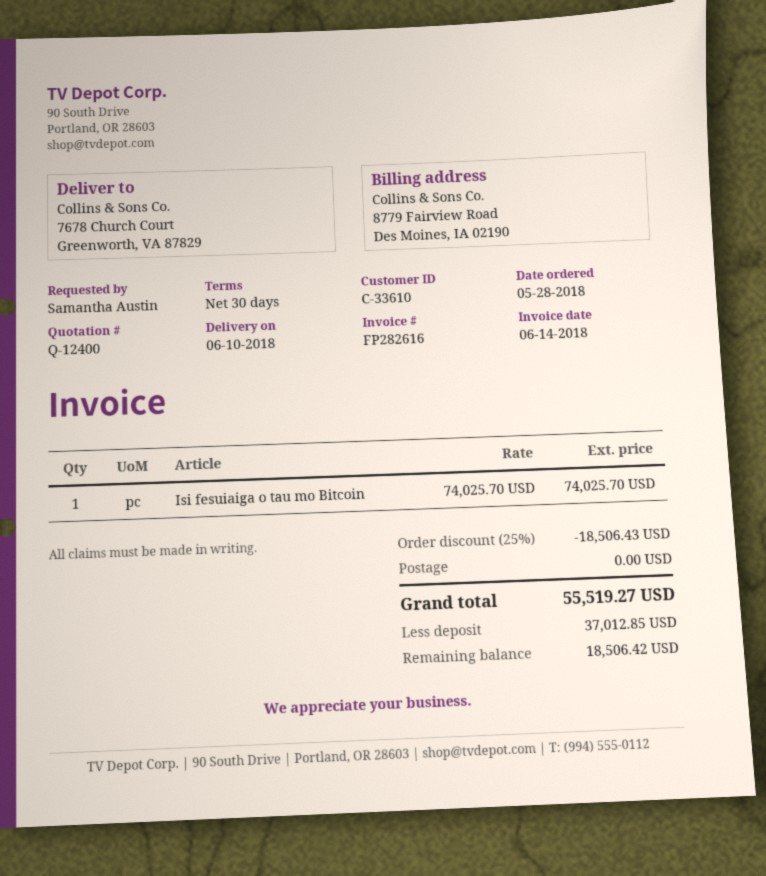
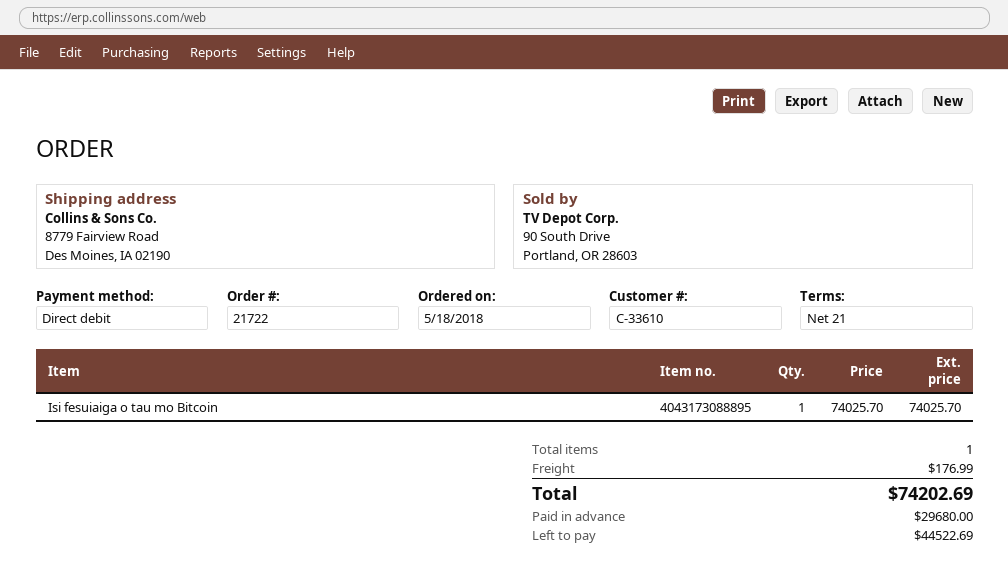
order date: 2018-05-28 -> 2018-05-18
payment terms: 30 days -> 21 days
ship to: 7678 Church Court, Greenworth, VA 87829 -> 8779 Fairview Road, Des Moines, IA 02190
discount: 25% = 18506.43 -> none
shipping: 0.00 -> 176.99
total: 55519.27 -> 74202.69
deposit: 37012.85 -> 29680.00
balance: 18506.42 -> 44522.69

